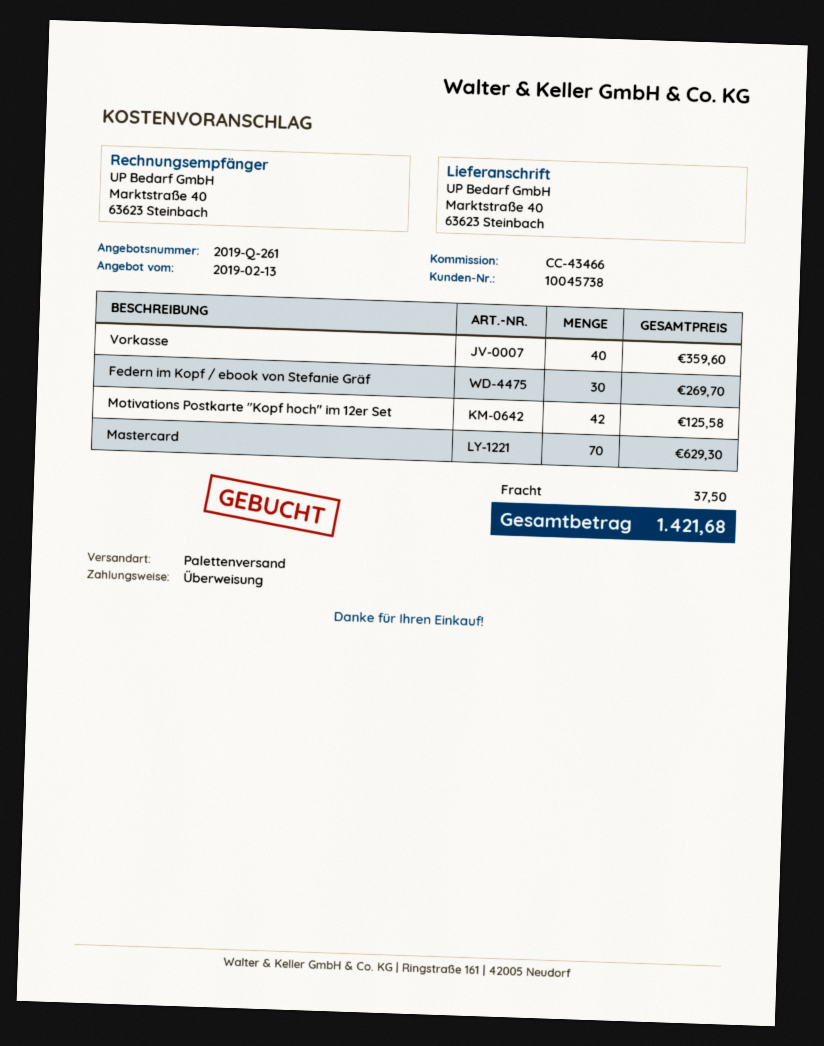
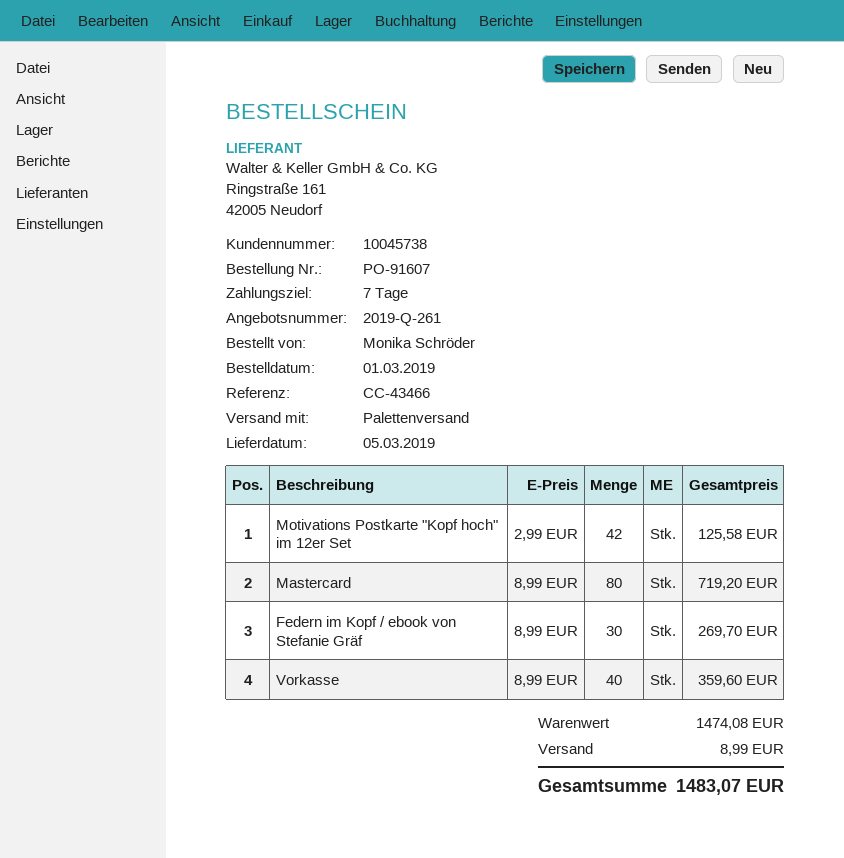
Mastercard: 70 for 629.30 -> 80 for 719.20
shipping: 37.50 -> 8.99
total: 1421.68 -> 1483.07

